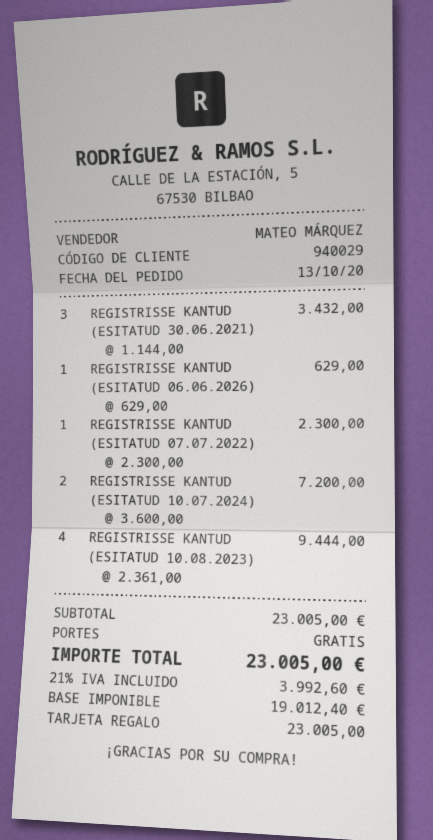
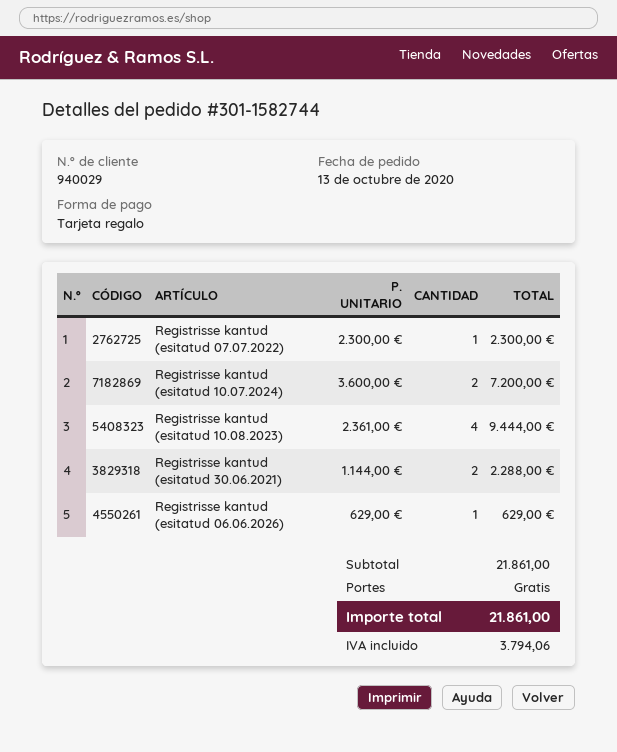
REGISTRISSE KANTUD (ESITATUD 30.06.2021): 3 x 1144.00 = 3432.00 -> 2 x 1144.00 = 2288.00
subtotal: 23005.00 -> 21861.00
tax: 3992.60 -> 3794.06
total: 23005.00 -> 21861.00

